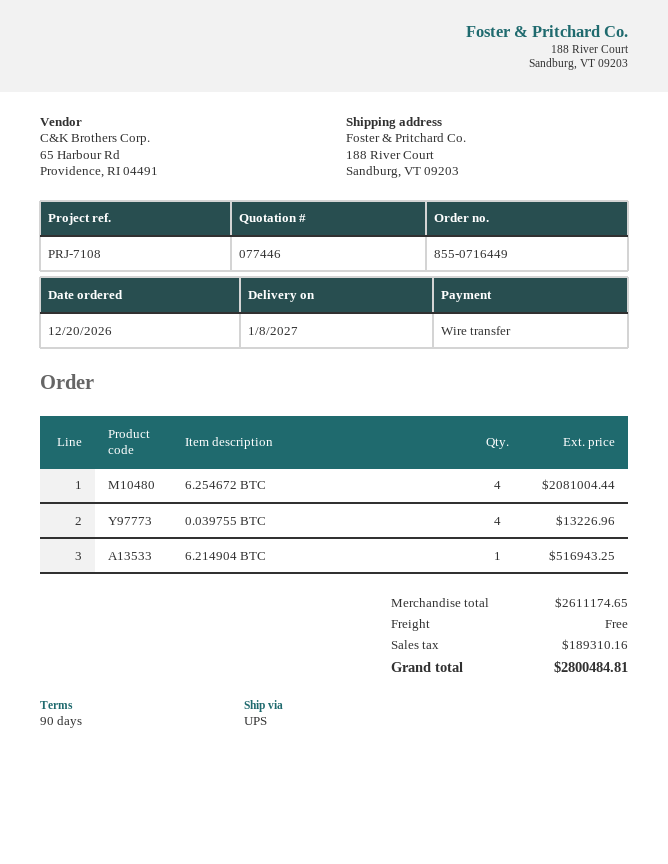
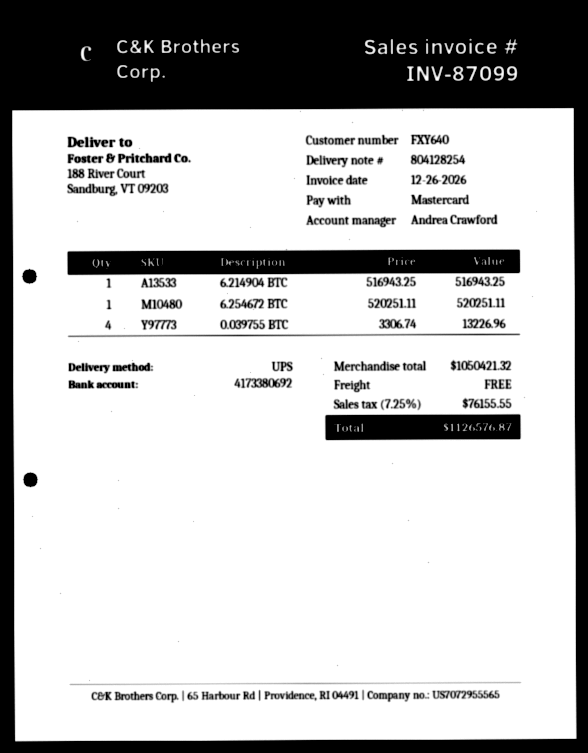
payment method: bank transfer -> Mastercard
6.254672 BTC: 4 for 2081004.44 -> 1 for 520251.11
subtotal: 2611174.65 -> 1050421.32
tax: 189310.16 -> 76155.55
total: 2800484.81 -> 1126576.87

